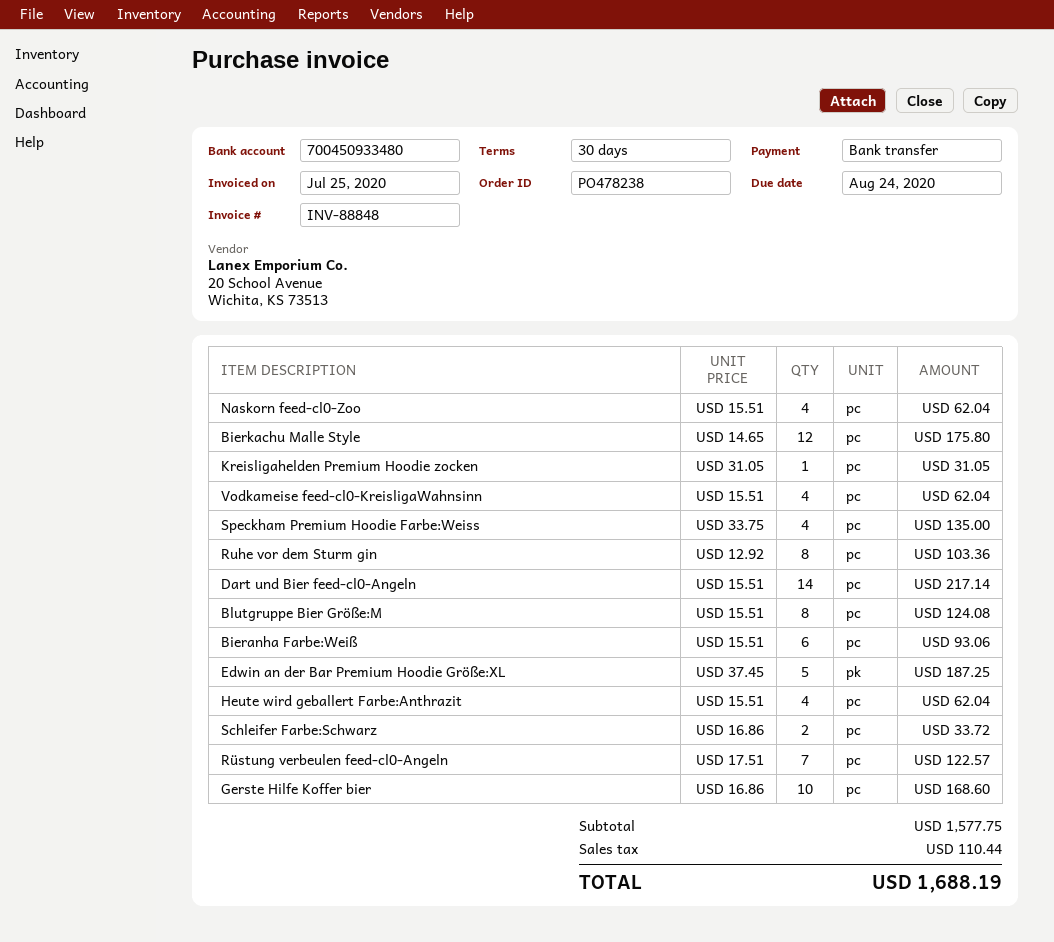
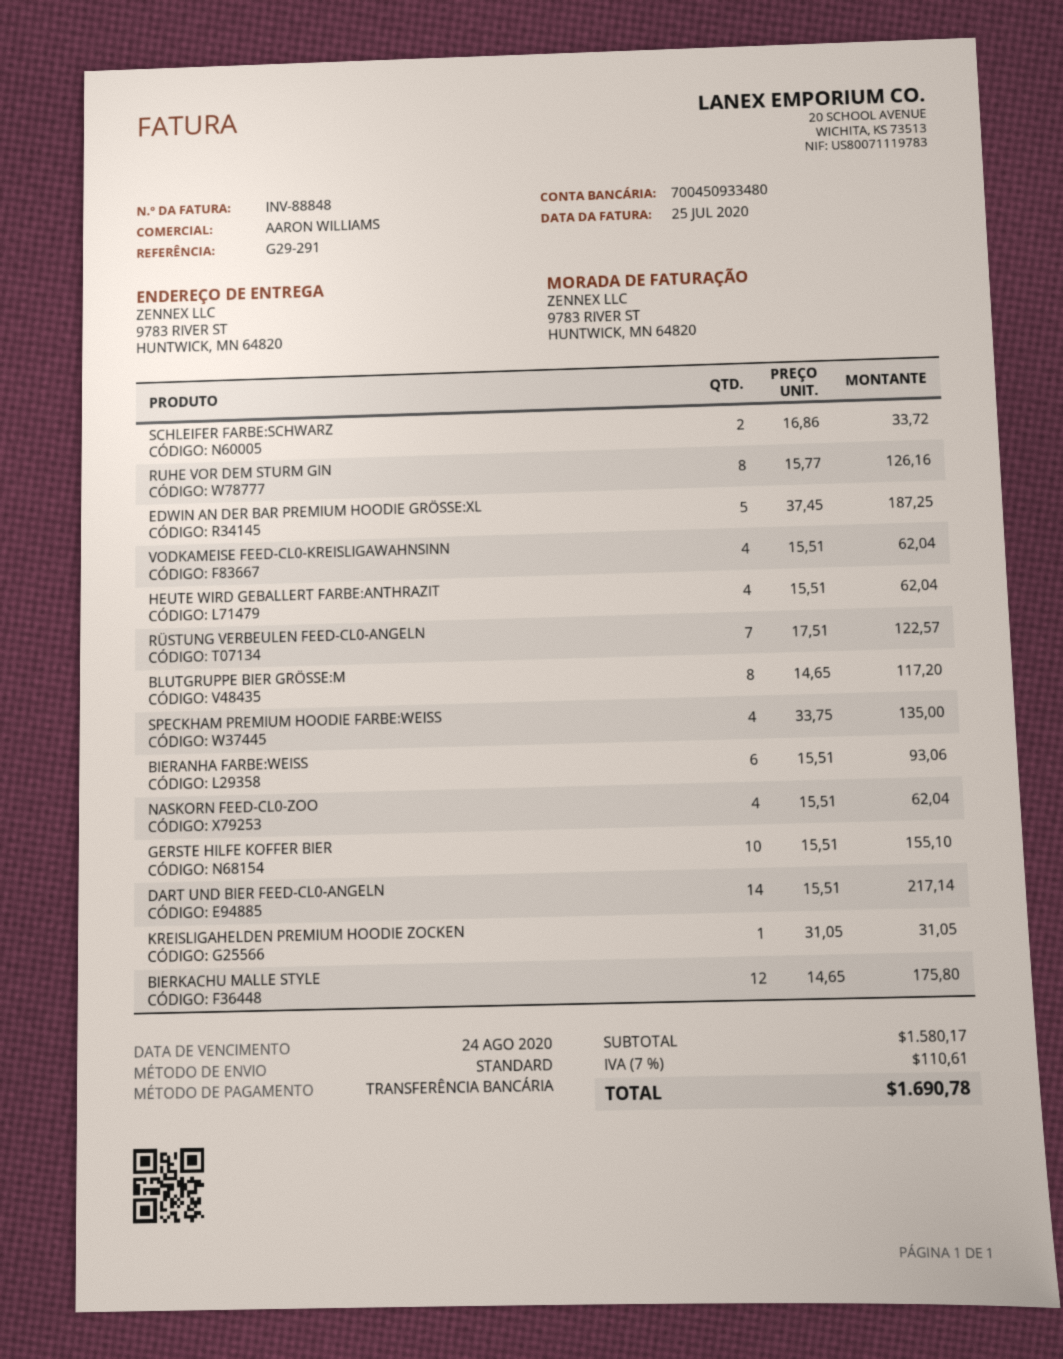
Ruhe vor dem Sturm gin: 8 x 12.92 = 103.36 -> 8 x 15.77 = 126.16
Blutgruppe Bier Größe:M: 8 x 15.51 = 124.08 -> 8 x 14.65 = 117.20
Gerste Hilfe Koffer bier: 10 x 16.86 = 168.60 -> 10 x 15.51 = 155.10
subtotal: 1577.75 -> 1580.17
tax: 110.44 -> 110.61
total: 1688.19 -> 1690.78

